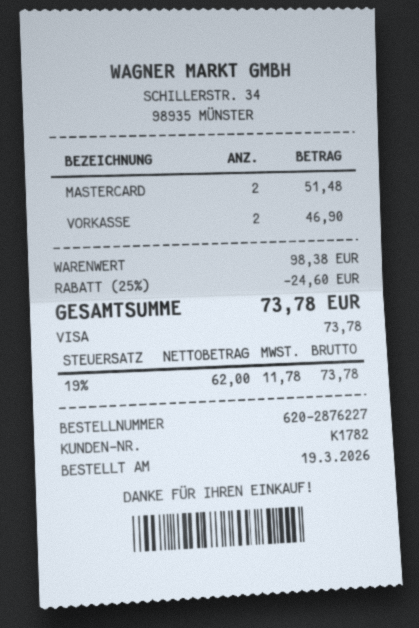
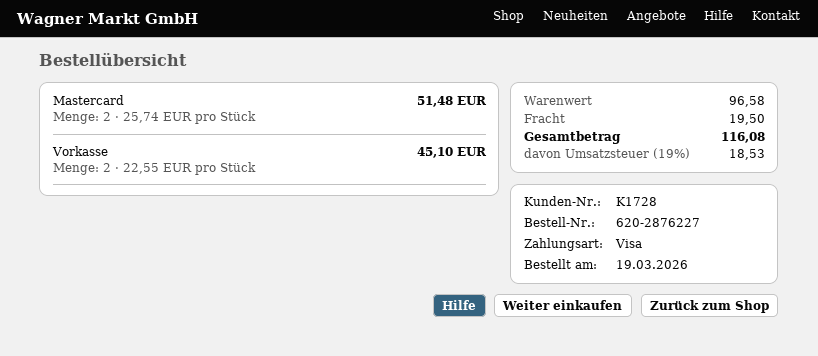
customer number: K1782 -> K1728
VORKASSE: 2 for 46.90 -> 2 for 45.10
subtotal: 98.38 -> 96.58
discount: 25% = 24.60 -> none
shipping: none -> 19.50
tax: 19% = 11.78 -> 19% = 18.53
total: 73.78 -> 116.08

